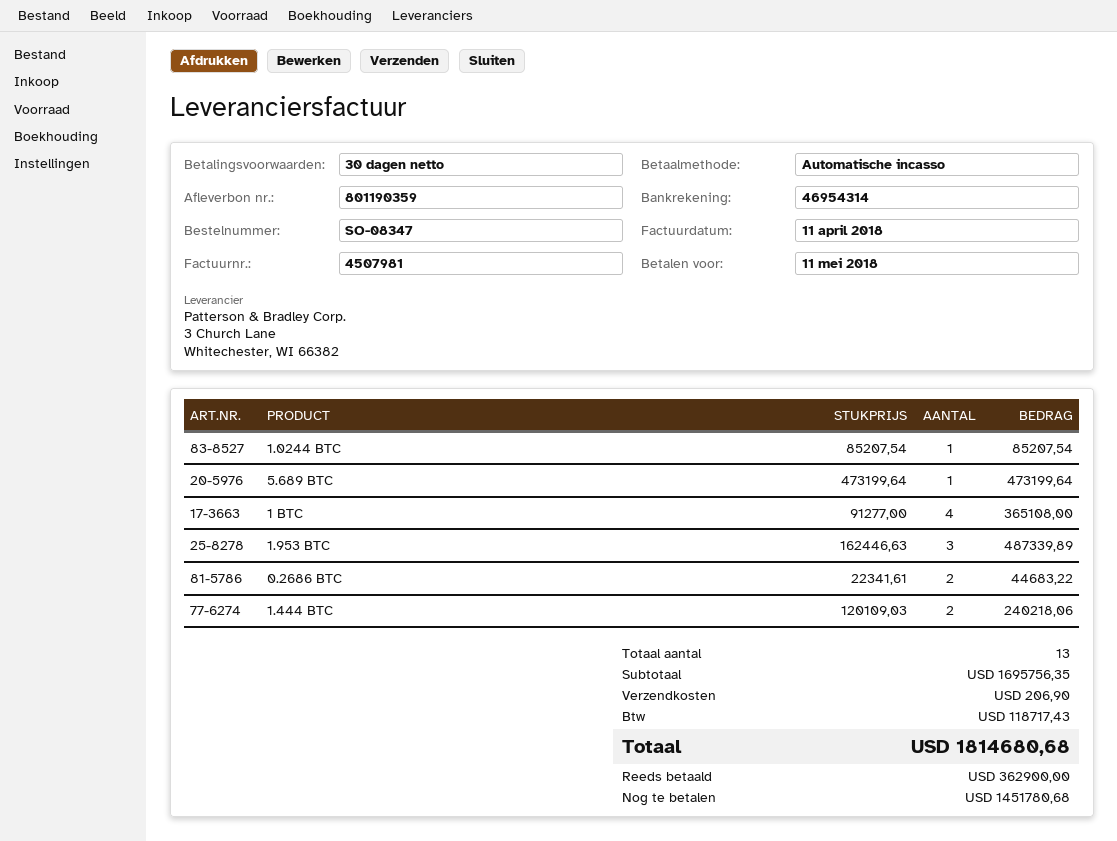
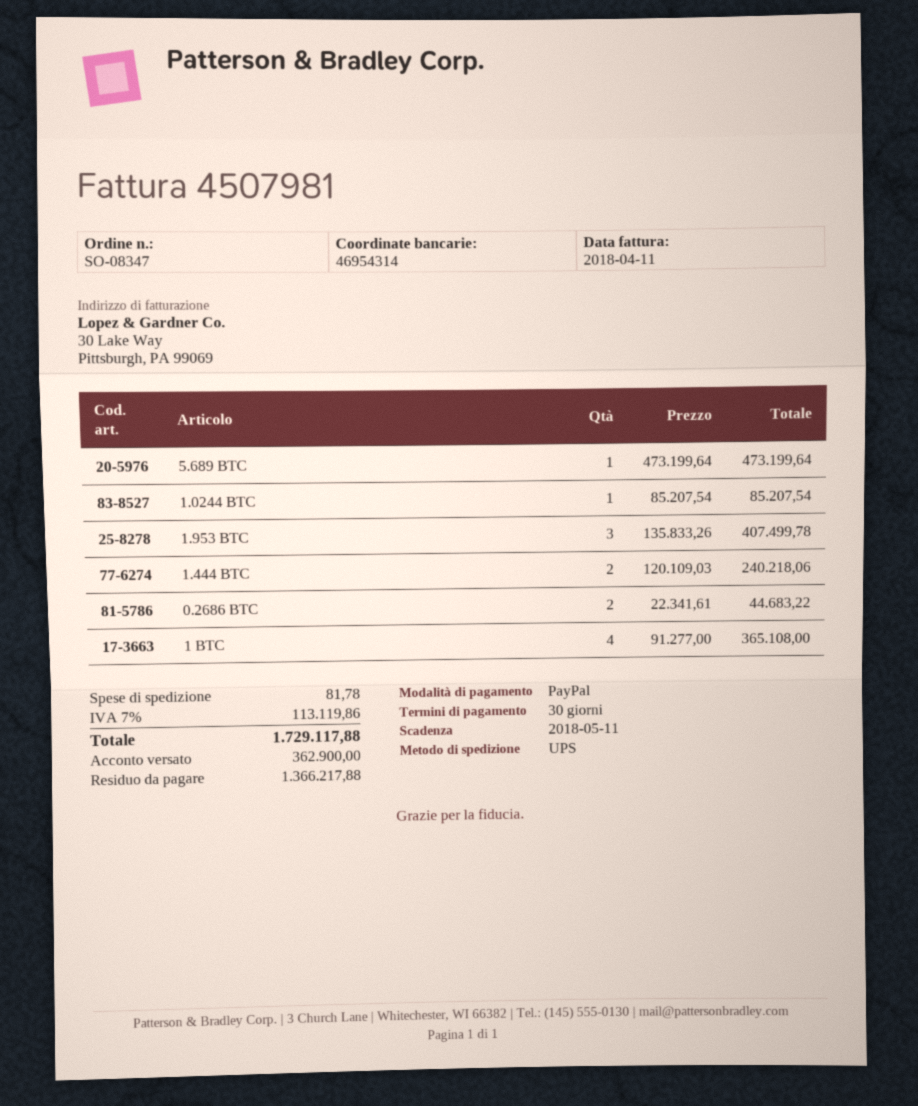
payment method: direct debit -> PayPal
1.953 BTC: 3 x 162446.63 = 487339.89 -> 3 x 135833.26 = 407499.78
shipping: 206.90 -> 81.78
tax: 118717.43 -> 113119.86
total: 1814680.68 -> 1729117.88
balance: 1451780.68 -> 1366217.88

